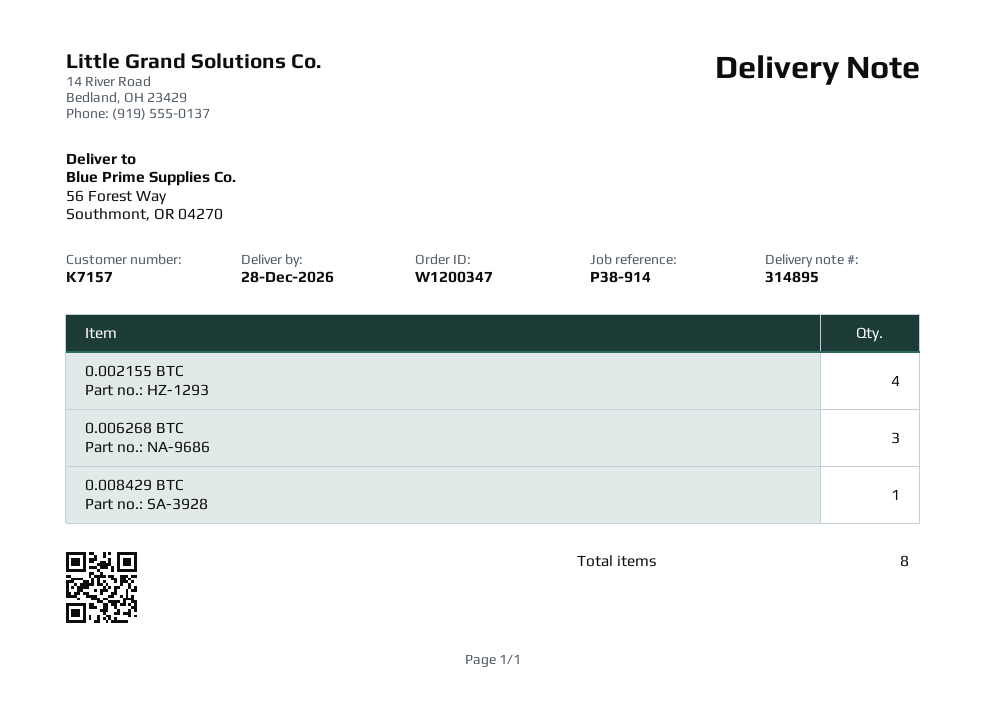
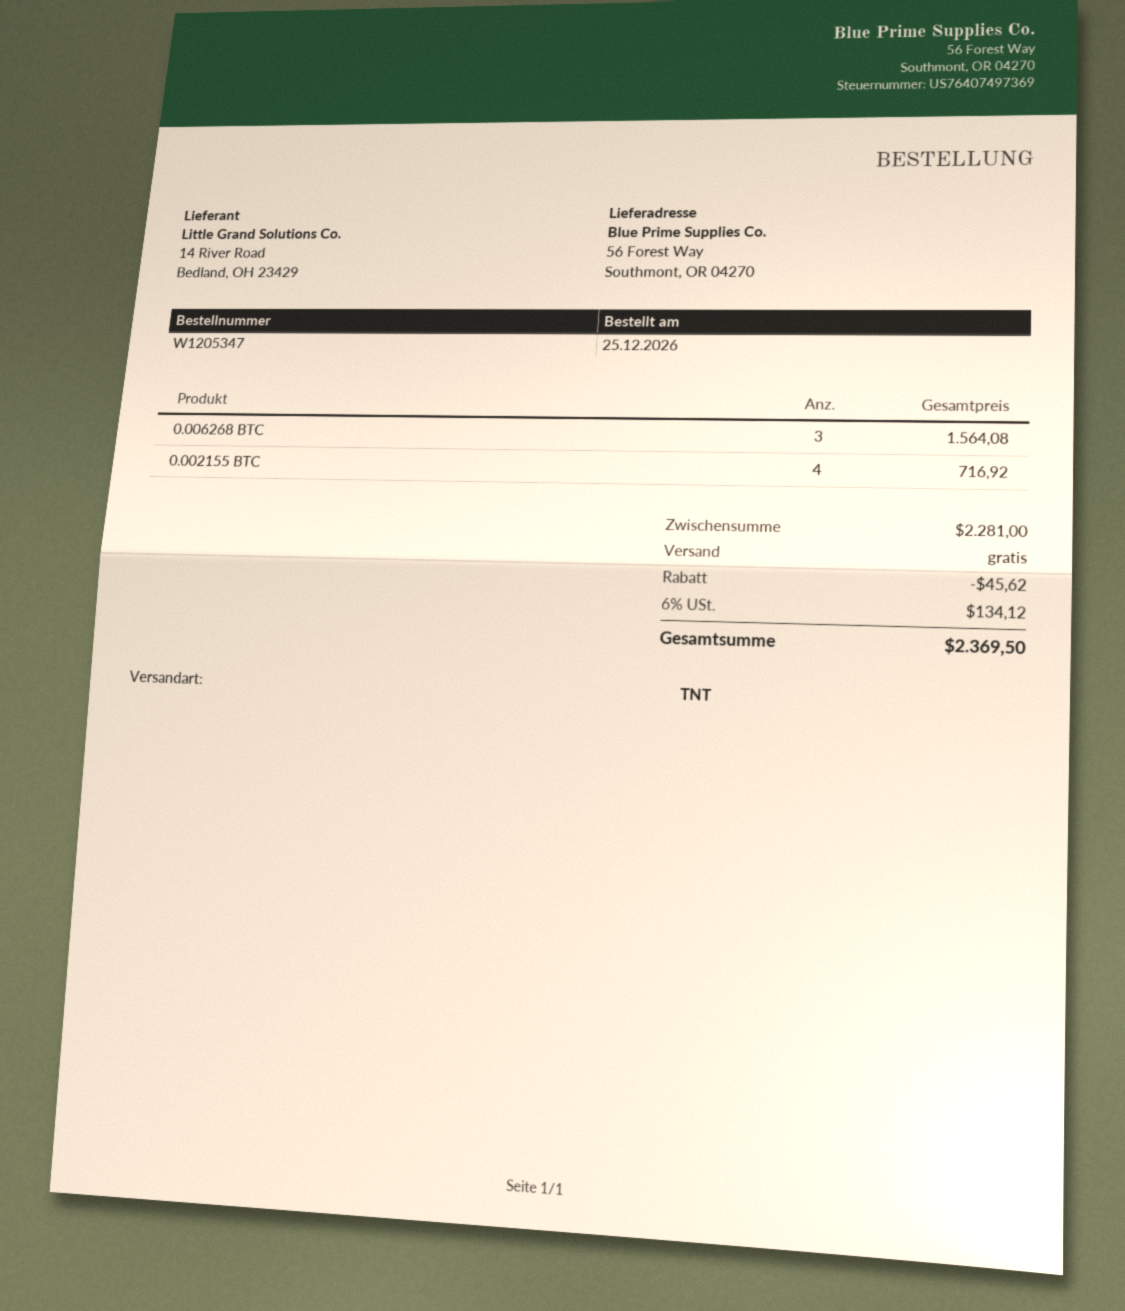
order number: W1200347 -> W1205347
0.008429 BTC: 1 -> none

